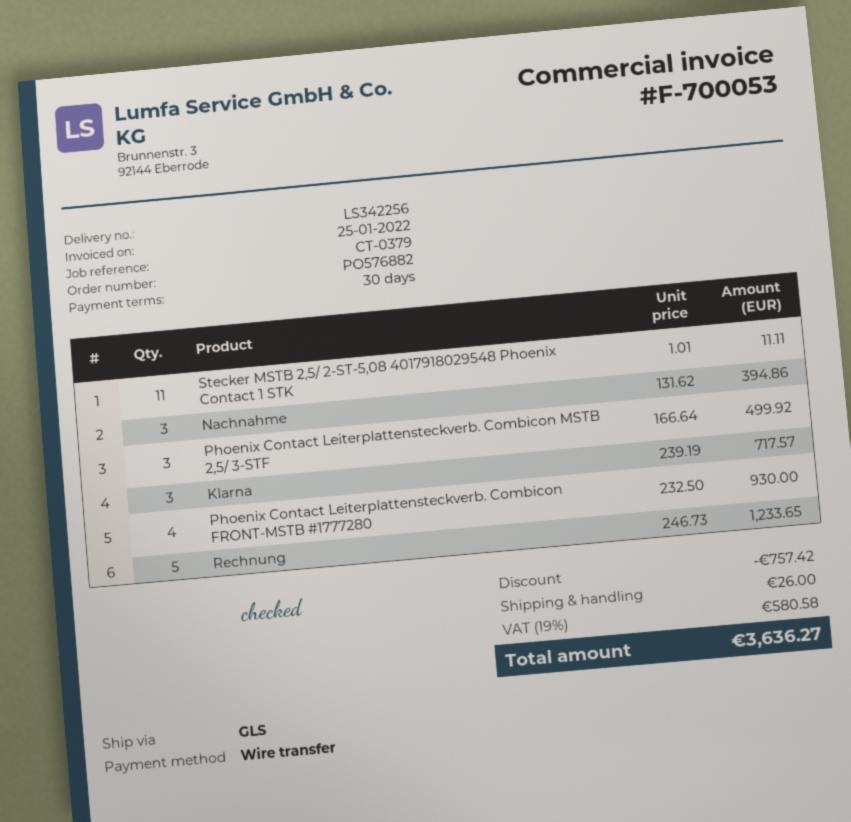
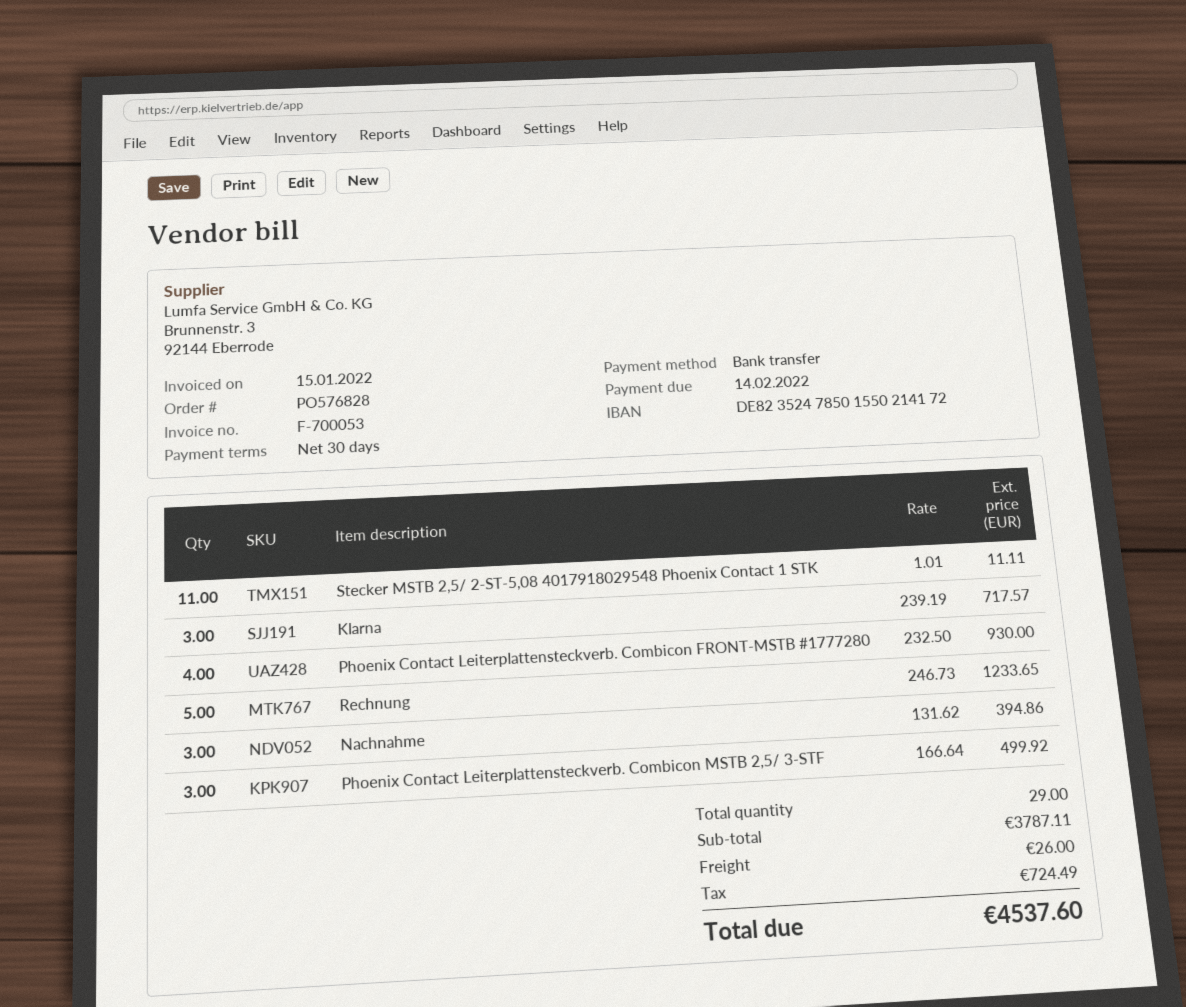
order number: PO576882 -> PO576828
invoice date: 2022-01-25 -> 2022-01-15
discount: 757.42 -> none
tax: 580.58 -> 724.49
total: 3636.27 -> 4537.60

